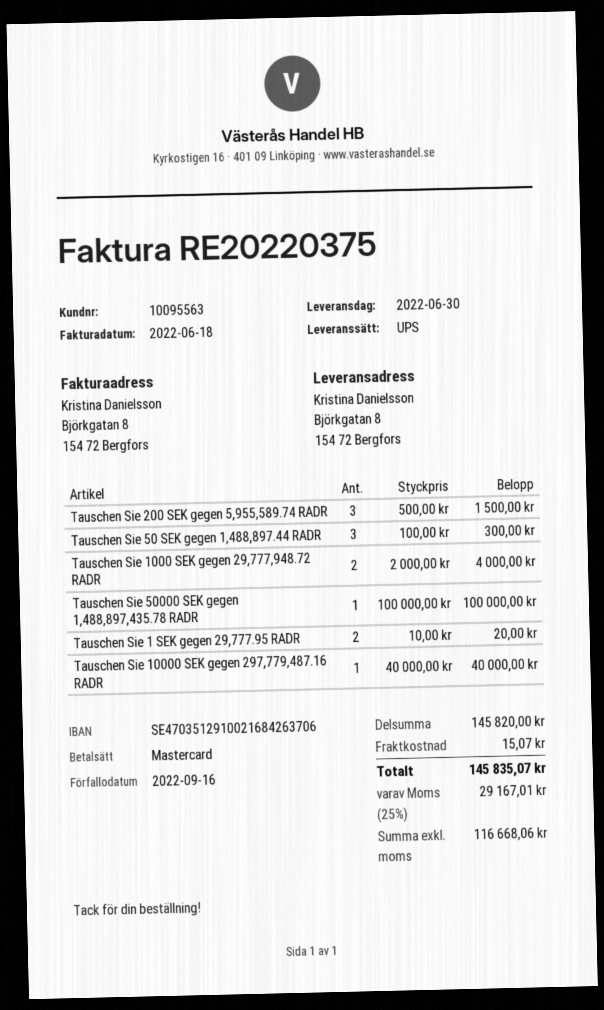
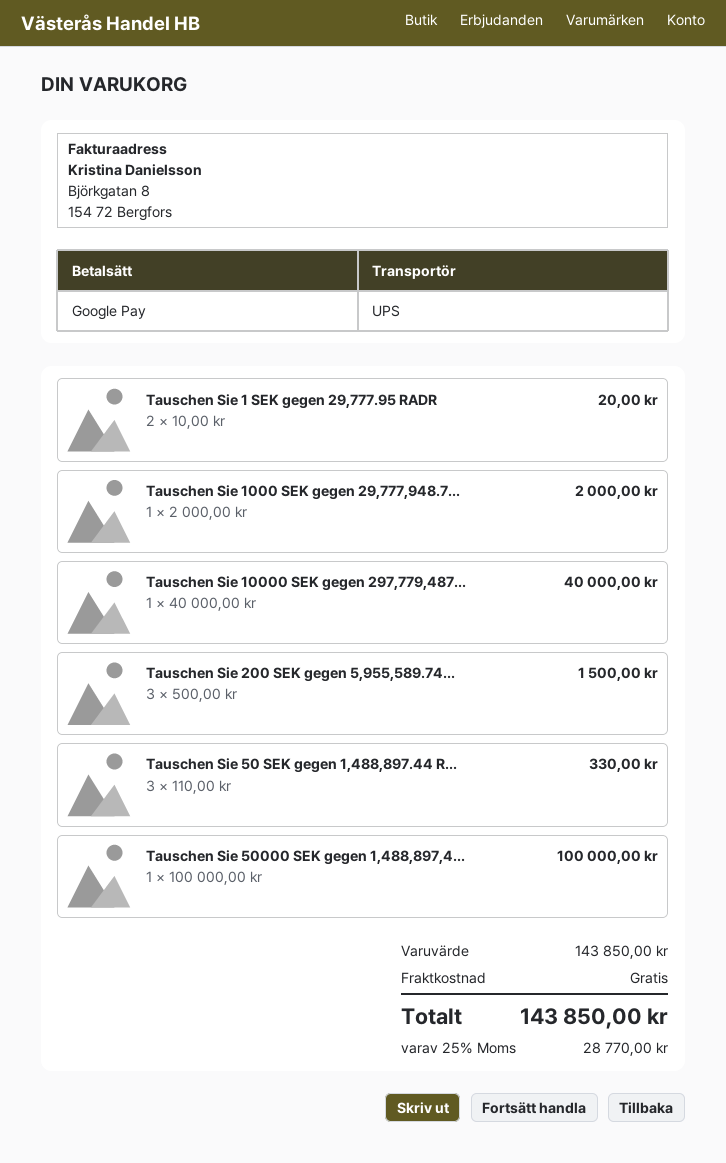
payment method: Mastercard -> Google Pay
Tauschen Sie 50 SEK gegen 1,488,897.44 RADR: 3 x 100.00 = 300.00 -> 3 x 110.00 = 330.00
Tauschen Sie 1000 SEK gegen 29,777,948.72 RADR: 2 x 2000.00 = 4000.00 -> 1 x 2000.00 = 2000.00
subtotal: 145820.00 -> 143850.00
shipping: 15.07 -> 0.00
tax: 25% = 29167.01 -> 25% = 28770.00
total: 145835.07 -> 143850.00

